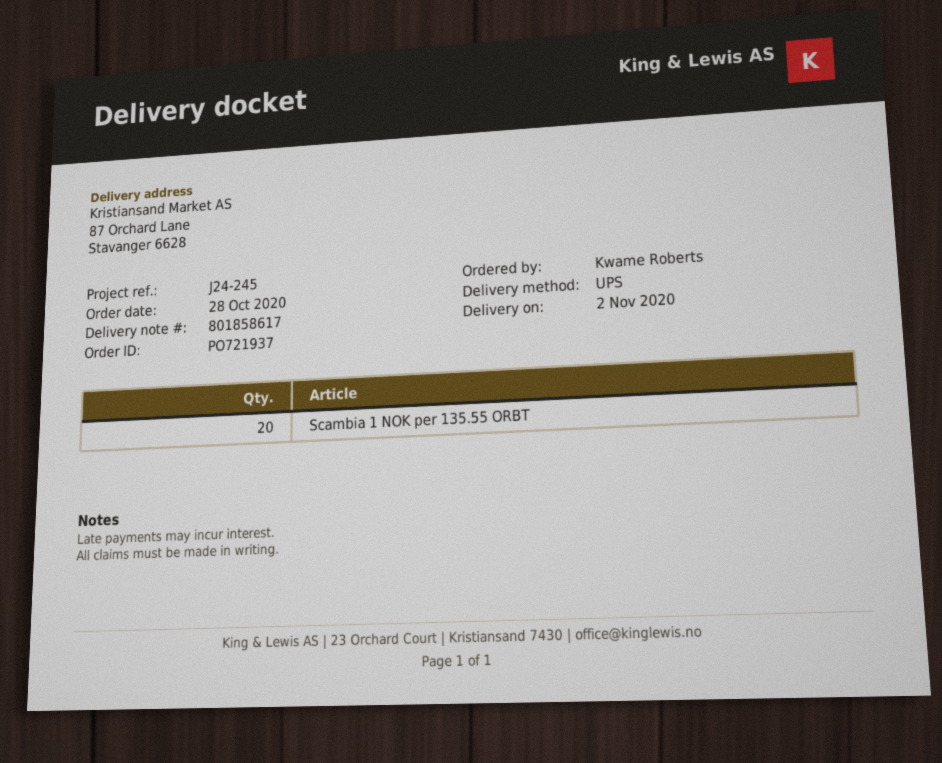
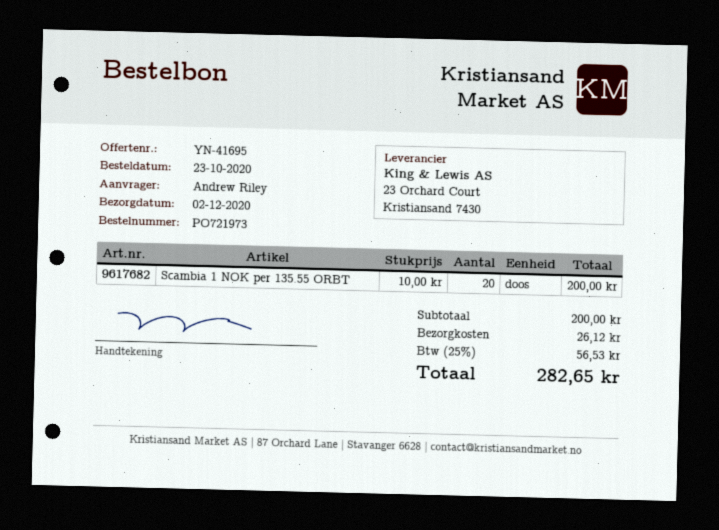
order number: PO721937 -> PO721973
order date: 2020-10-28 -> 2020-10-23
delivery date: 2020-11-02 -> 2020-12-02
ordered by: Kwame Roberts -> Andrew Riley

